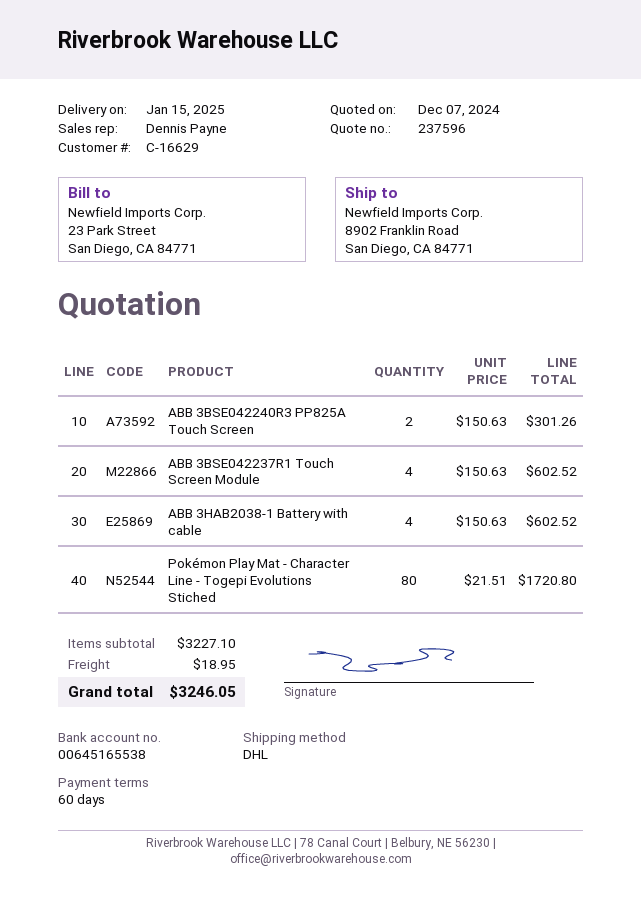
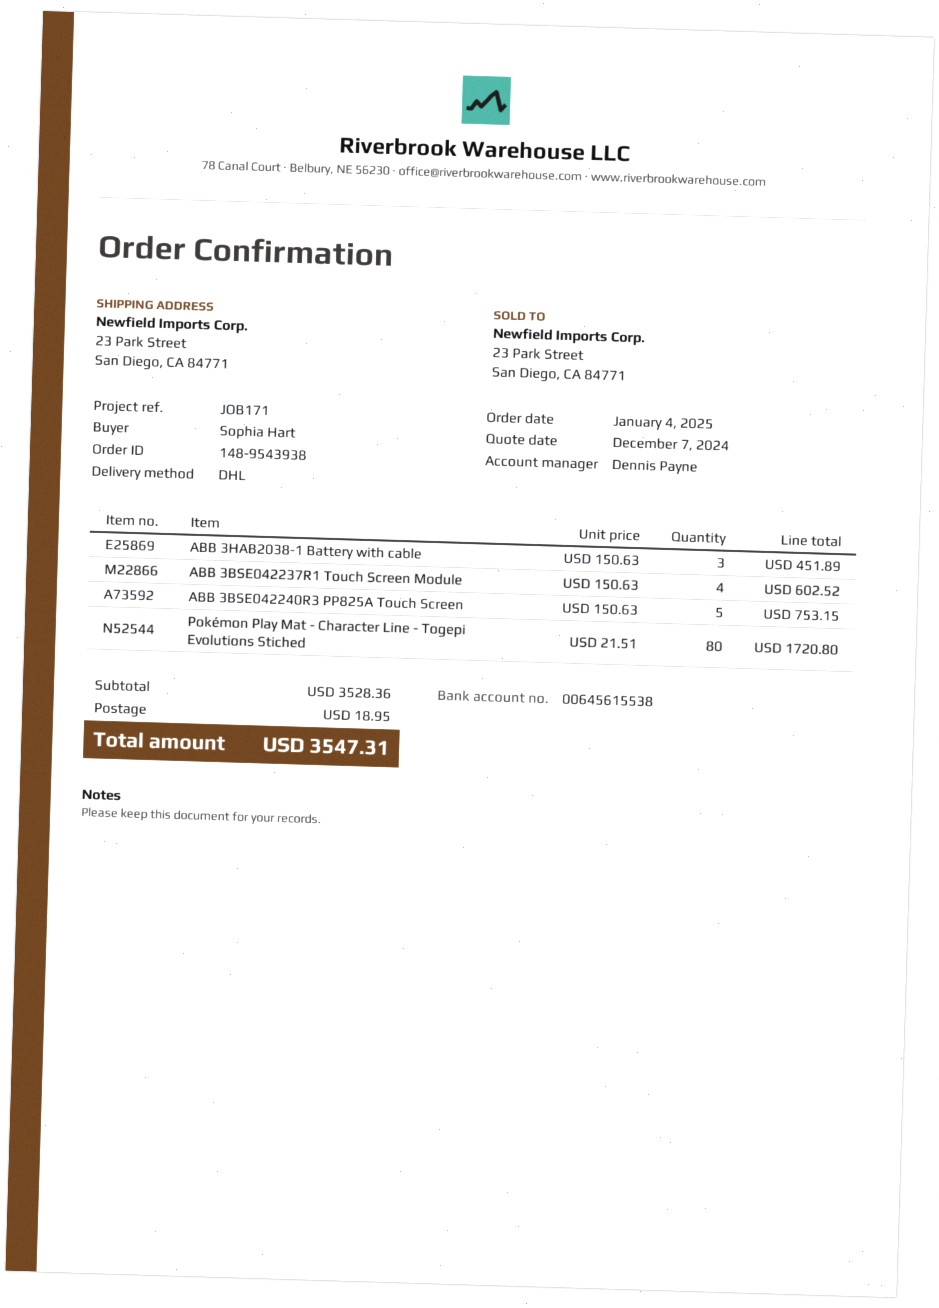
bank account: 00645165538 -> 00645615538
ship to: 8902 Franklin Road, San Diego, CA 84771 -> 23 Park Street, San Diego, CA 84771
ABB 3BSE042240R3 PP825A Touch Screen: 2 x 150.63 = 301.26 -> 5 x 150.63 = 753.15
ABB 3HAB2038-1 Battery with cable: 4 x 150.63 = 602.52 -> 3 x 150.63 = 451.89
subtotal: 3227.10 -> 3528.36
total: 3246.05 -> 3547.31

